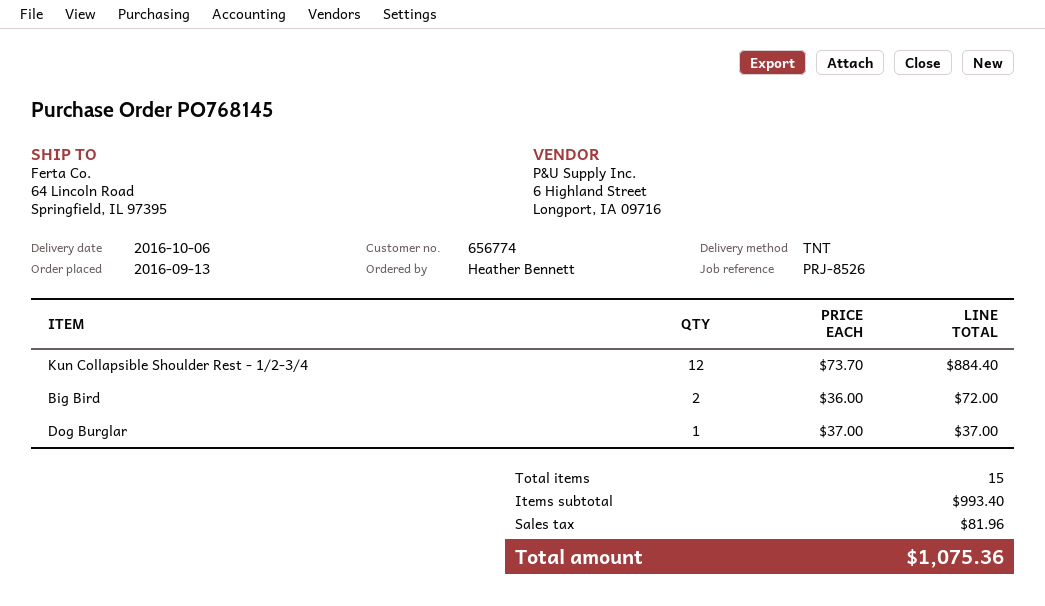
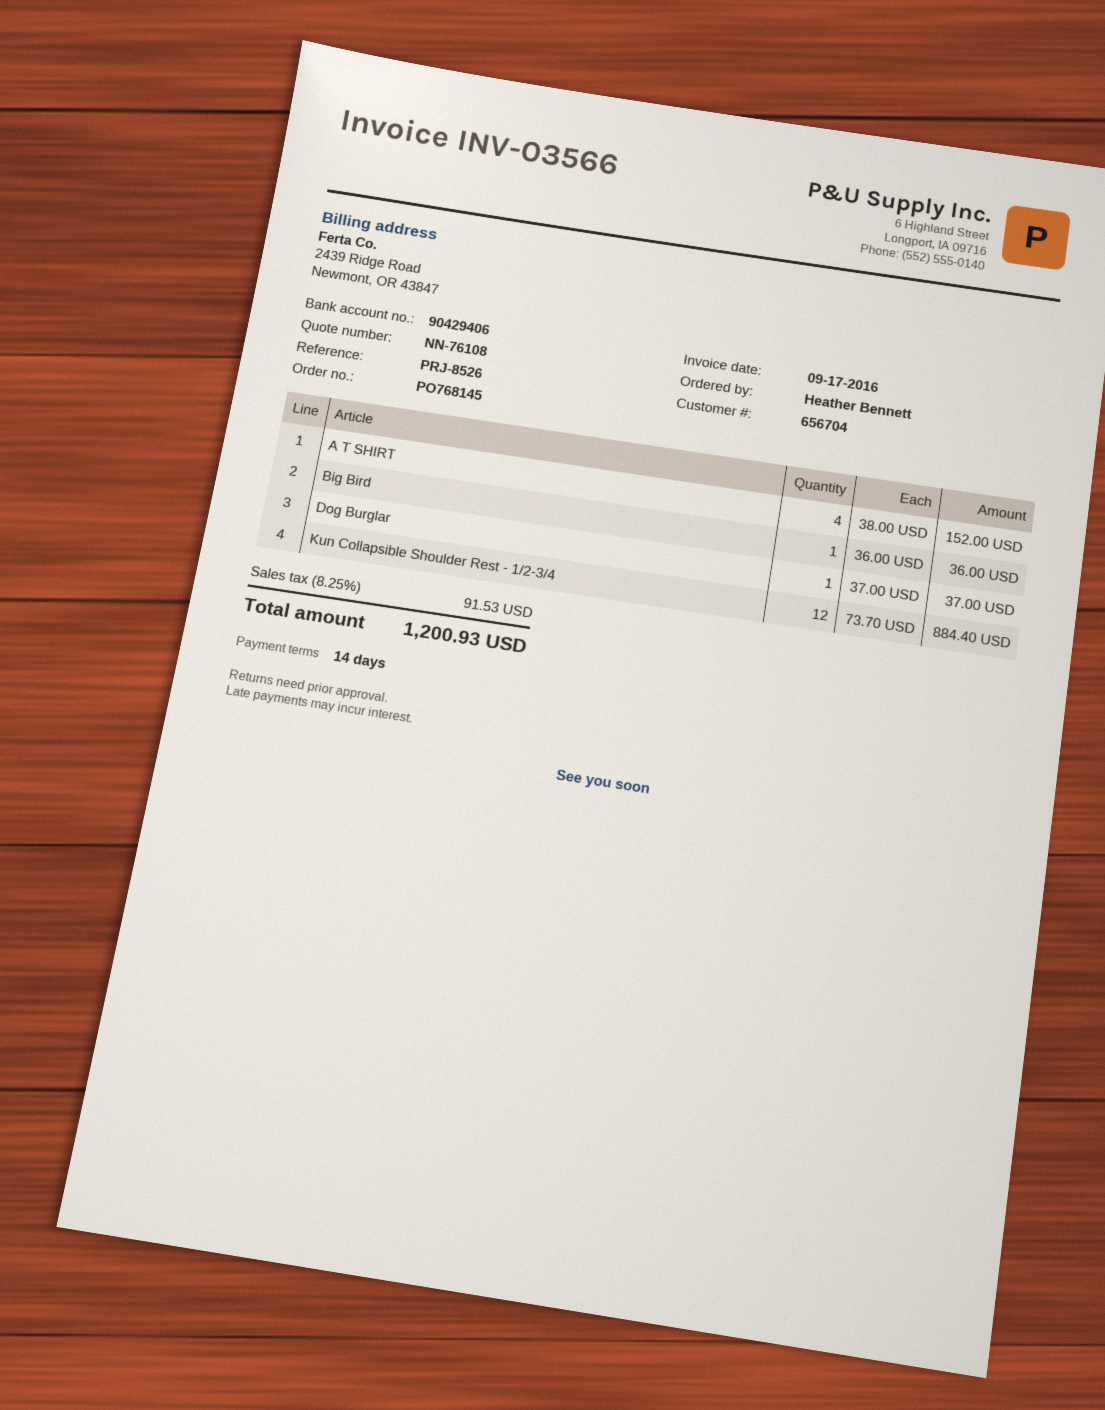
customer number: 656774 -> 656704
Big Bird: 2 x 36.00 = 72.00 -> 1 x 36.00 = 36.00
A T SHIRT: none -> 4 x 38.00 = 152.00
tax: 81.96 -> 91.53
total: 1075.36 -> 1200.93

